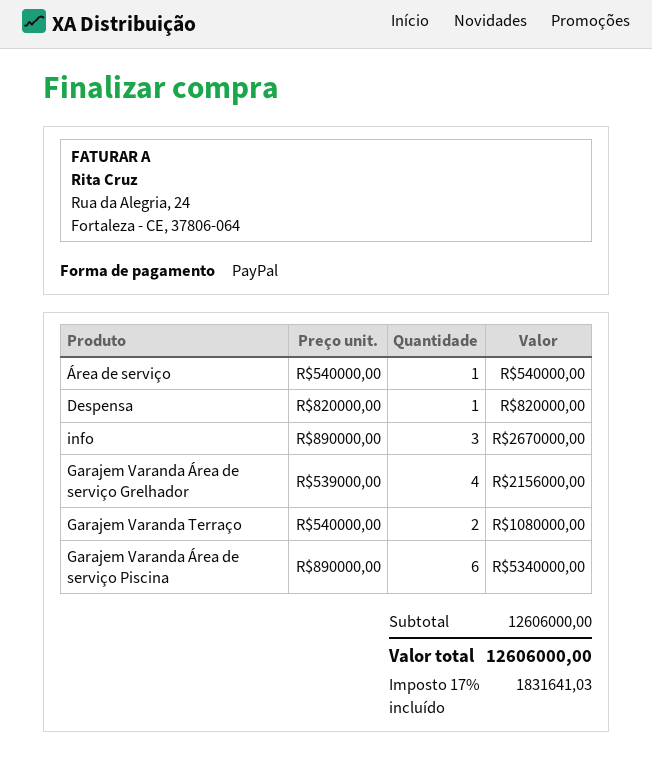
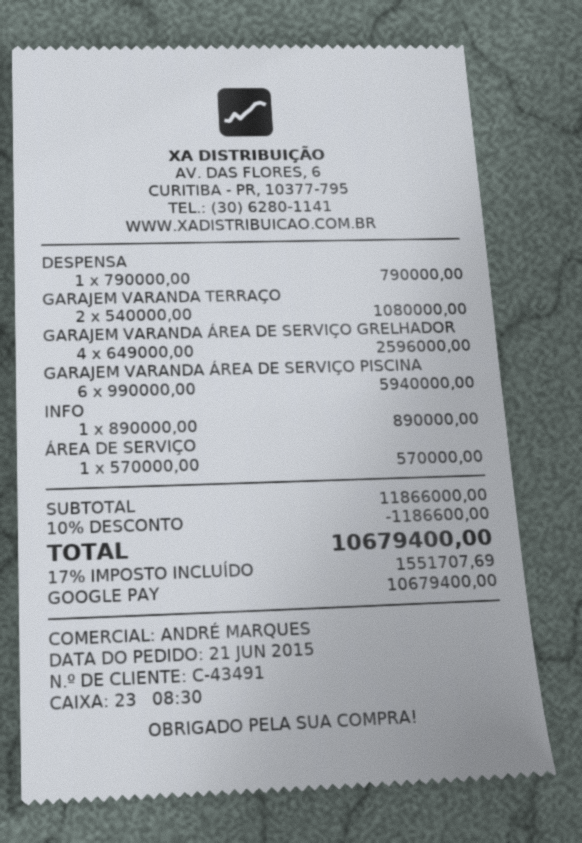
payment method: PayPal -> Google Pay
Área de serviço: 1 x 540000.00 = 540000.00 -> 1 x 570000.00 = 570000.00
Despensa: 1 x 820000.00 = 820000.00 -> 1 x 790000.00 = 790000.00
info: 3 x 890000.00 = 2670000.00 -> 1 x 890000.00 = 890000.00
Garajem Varanda Área de serviço Grelhador: 4 x 539000.00 = 2156000.00 -> 4 x 649000.00 = 2596000.00
Garajem Varanda Área de serviço Piscina: 6 x 890000.00 = 5340000.00 -> 6 x 990000.00 = 5940000.00
subtotal: 12606000.00 -> 11866000.00
discount: none -> 10% = 1186600.00
tax: 17% = 1831641.03 -> 17% = 1551707.69
total: 12606000.00 -> 10679400.00

